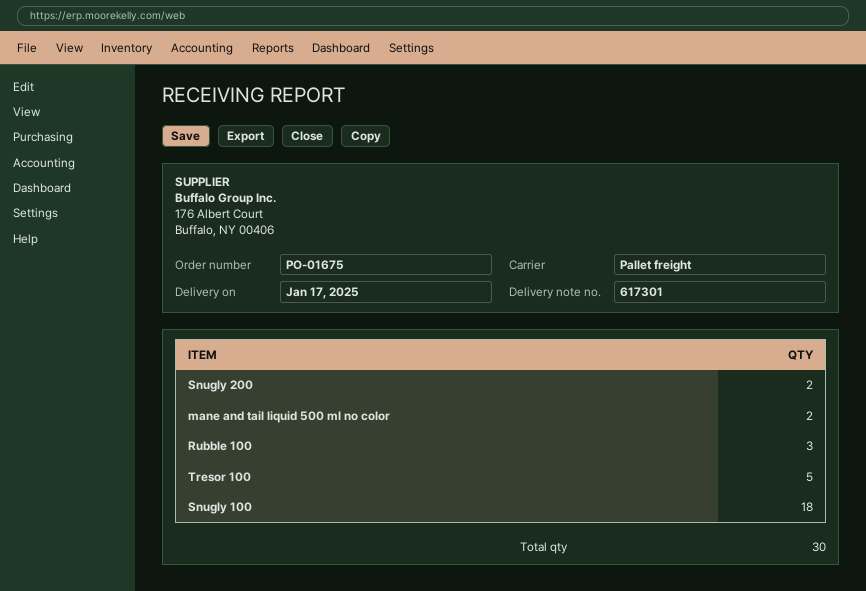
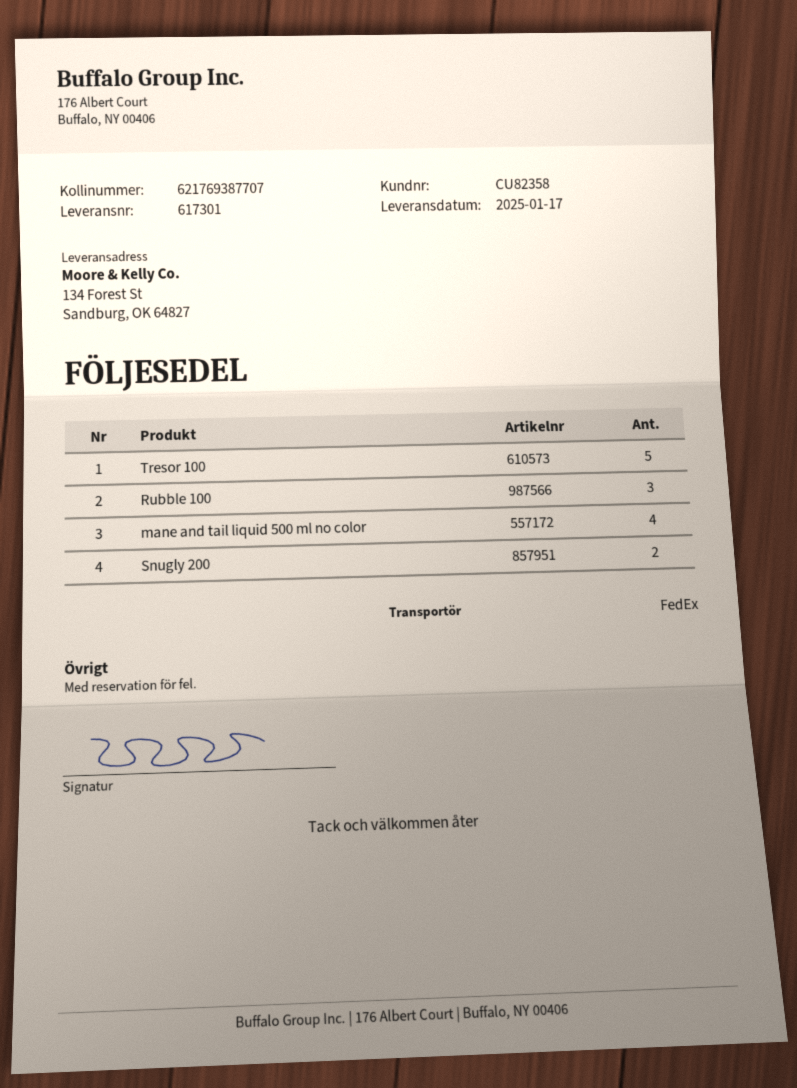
shipping method: pallet freight -> FedEx
mane and tail liquid 500 ml no color: 2 -> 4
Snugly 100: 18 -> none

